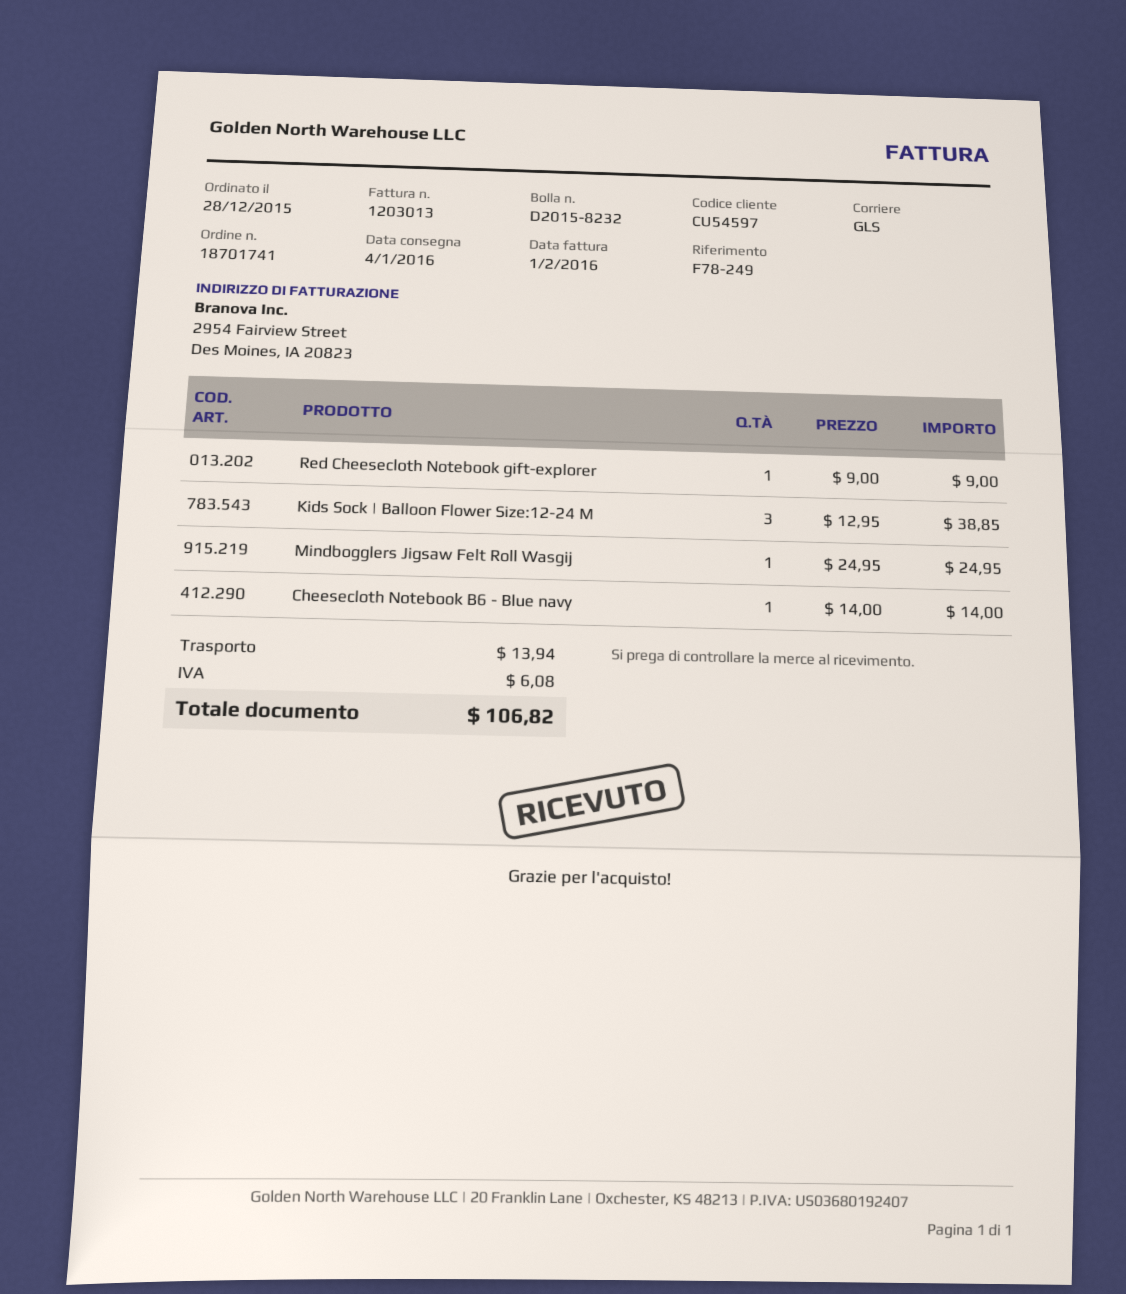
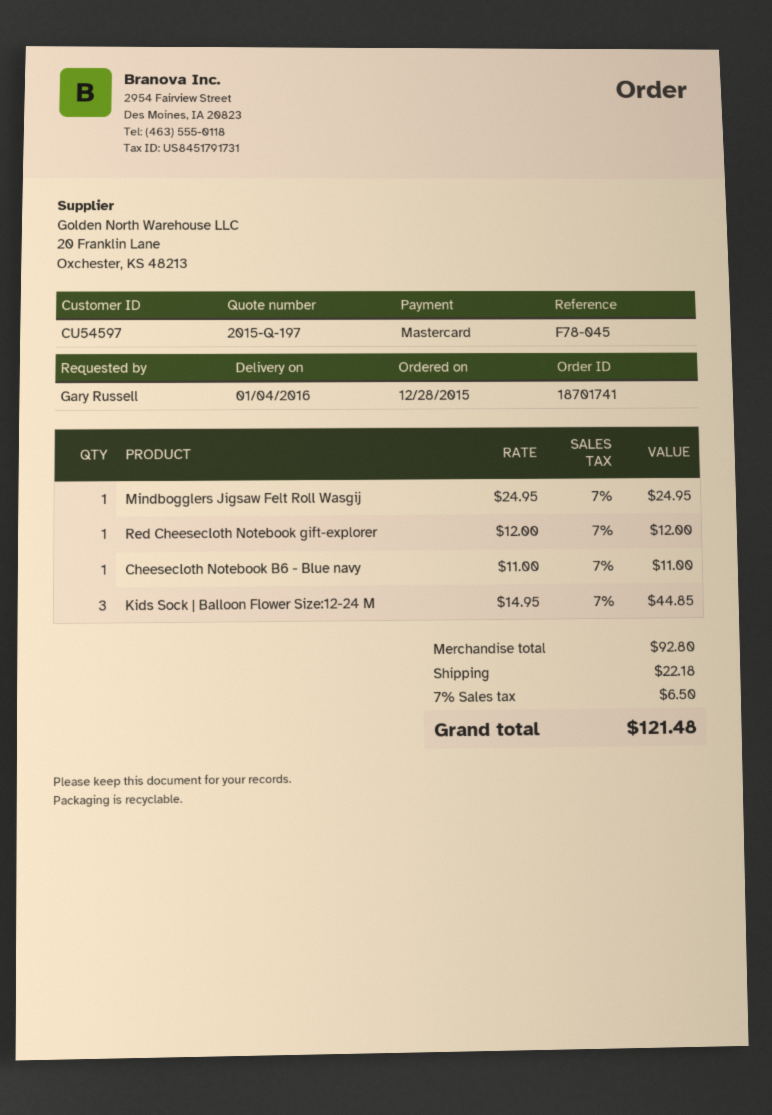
reference: F78-249 -> F78-045
Red Cheesecloth Notebook gift-explorer: 1 x 9.00 = 9.00 -> 1 x 12.00 = 12.00
Kids Sock | Balloon Flower Size:12-24 M: 3 x 12.95 = 38.85 -> 3 x 14.95 = 44.85
Cheesecloth Notebook B6 - Blue navy: 1 x 14.00 = 14.00 -> 1 x 11.00 = 11.00
shipping: 13.94 -> 22.18
tax: 6.08 -> 6.50
total: 106.82 -> 121.48

